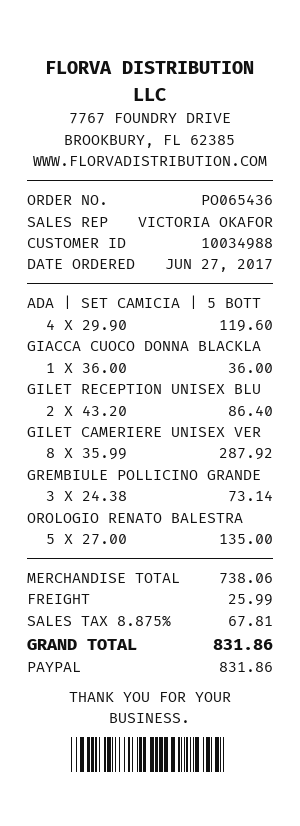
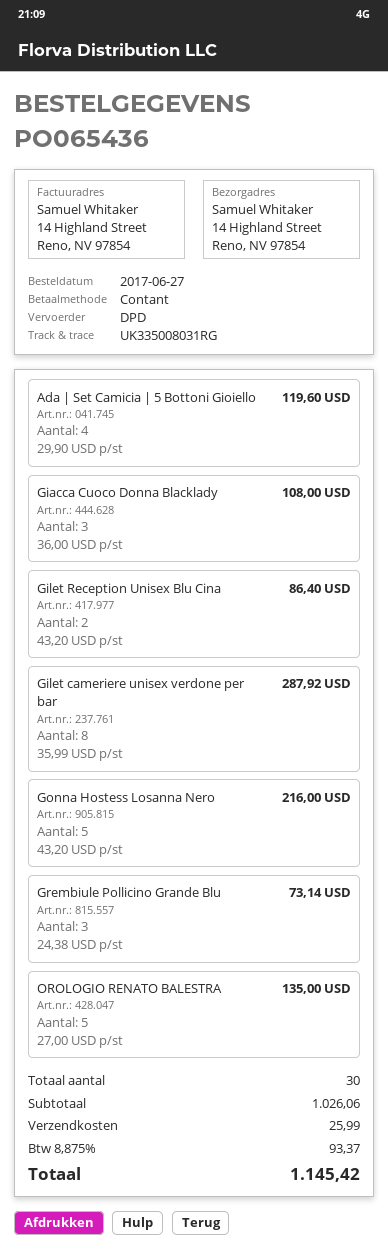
payment method: PayPal -> cash
GIACCA CUOCO DONNA BLACKLA: 1 x 36.00 = 36.00 -> 3 x 36.00 = 108.00
Gonna Hostess Losanna Nero: none -> 5 x 43.20 = 216.00
subtotal: 738.06 -> 1026.06
tax: 8.875% = 67.81 -> 8.875% = 93.37
total: 831.86 -> 1145.42

